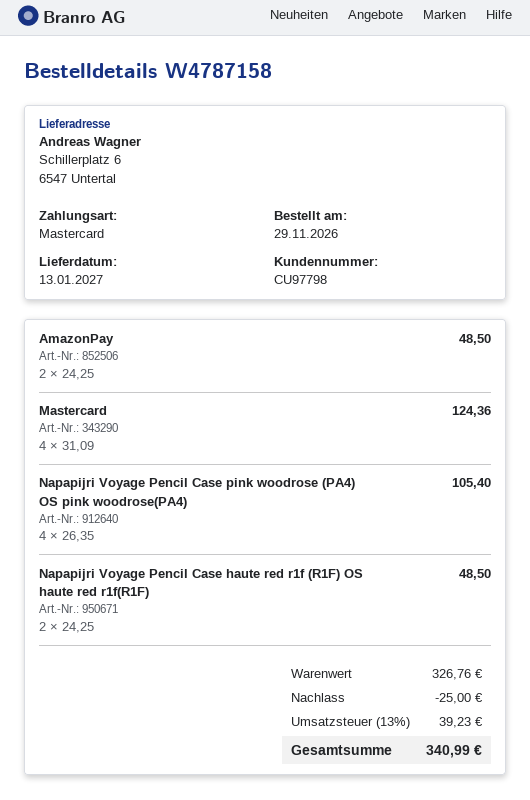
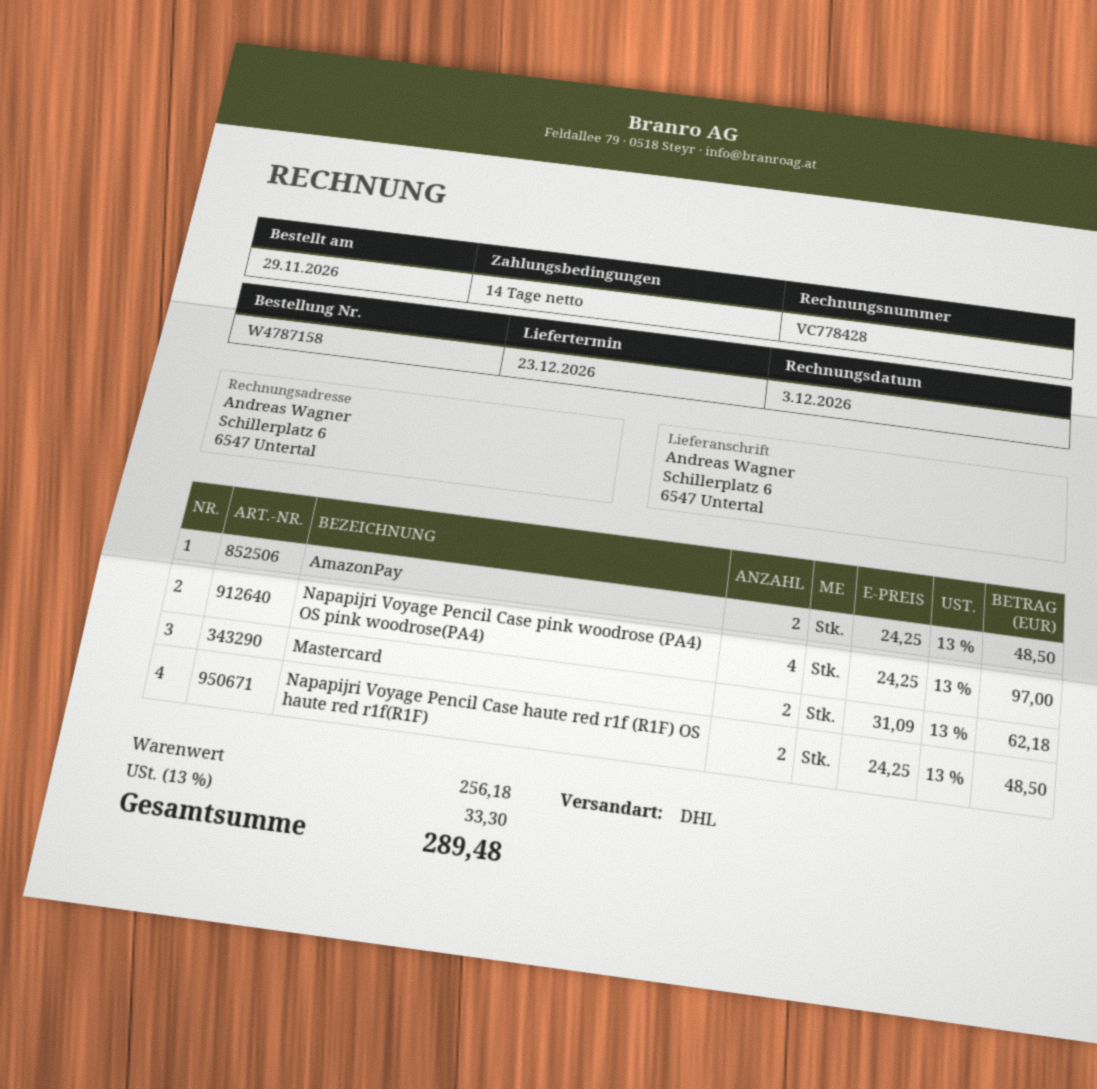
delivery date: 2027-01-13 -> 2026-12-23
Mastercard: 4 x 31.09 = 124.36 -> 2 x 31.09 = 62.18
Napapijri Voyage Pencil Case pink woodrose (PA4) OS pink woodrose(PA4): 4 x 26.35 = 105.40 -> 4 x 24.25 = 97.00
subtotal: 326.76 -> 256.18
discount: 25.00 -> none
tax: 13% = 39.23 -> 13% = 33.30
total: 340.99 -> 289.48

